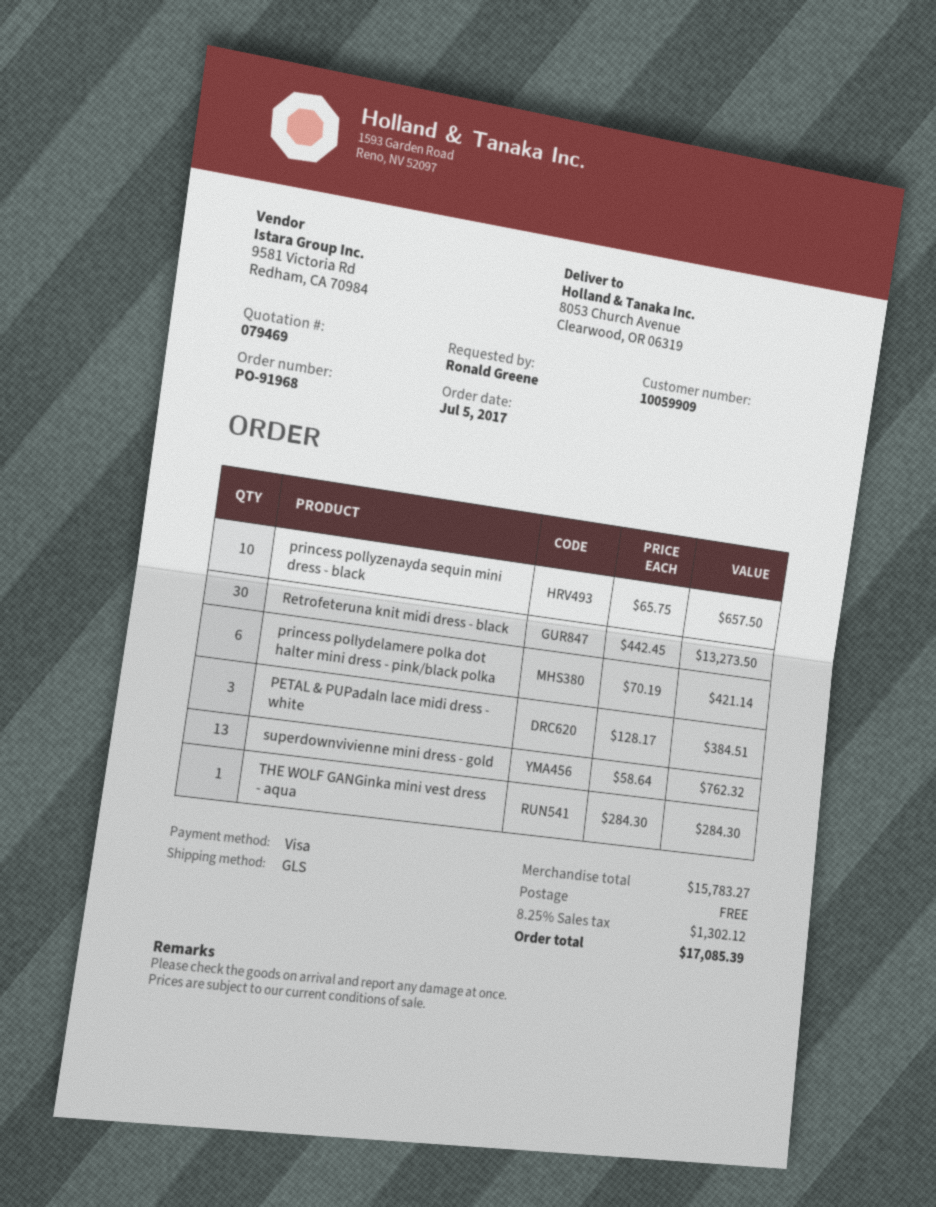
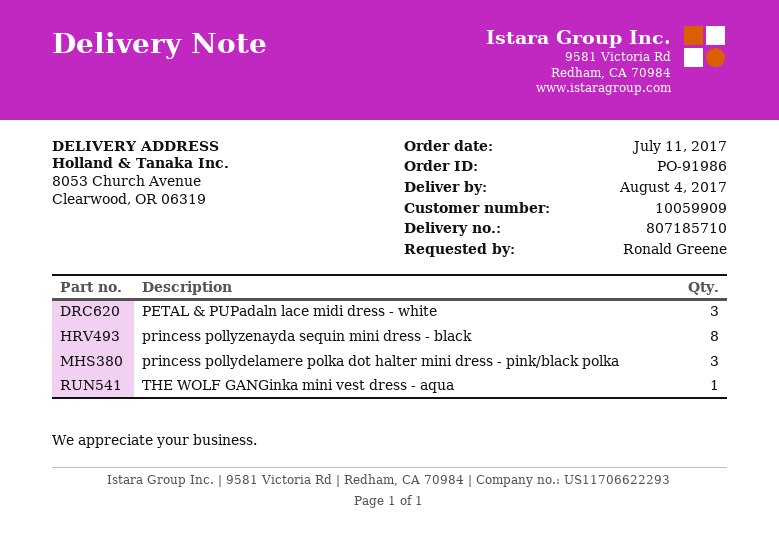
order number: PO-91968 -> PO-91986
order date: 2017-07-05 -> 2017-07-11
princess pollyzenayda sequin mini dress - black: 10 -> 8
Retrofeteruna knit midi dress - black: 30 -> none
princess pollydelamere polka dot halter mini dress - pink/black polka: 6 -> 3
superdownvivienne mini dress - gold: 13 -> none

